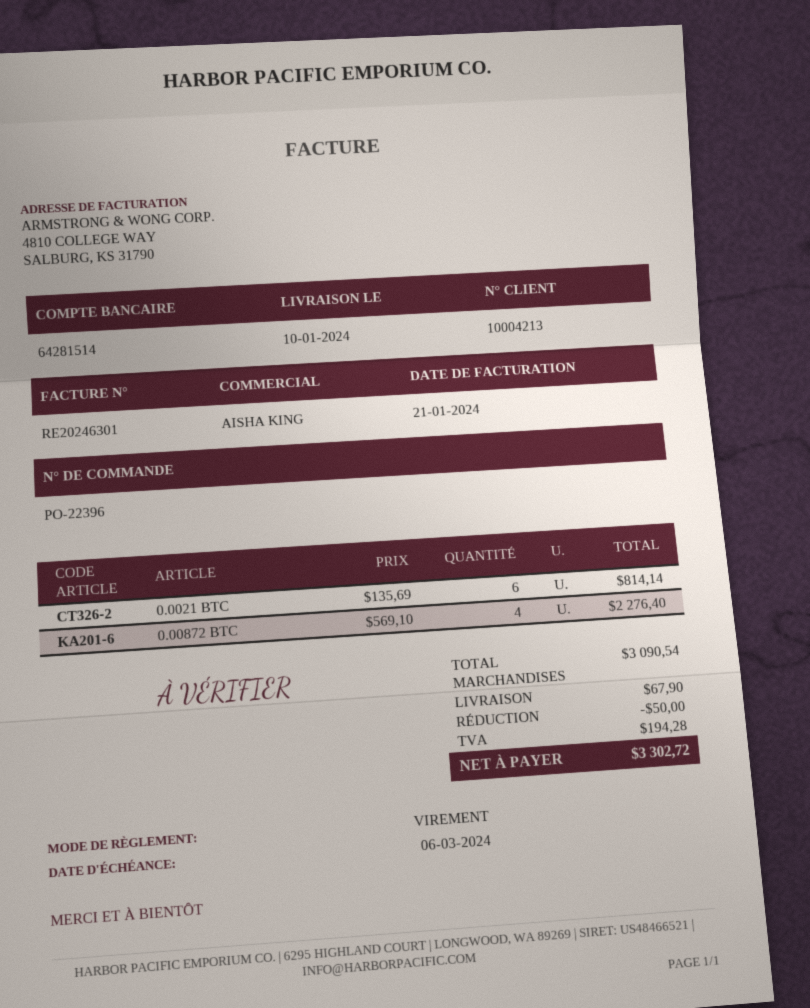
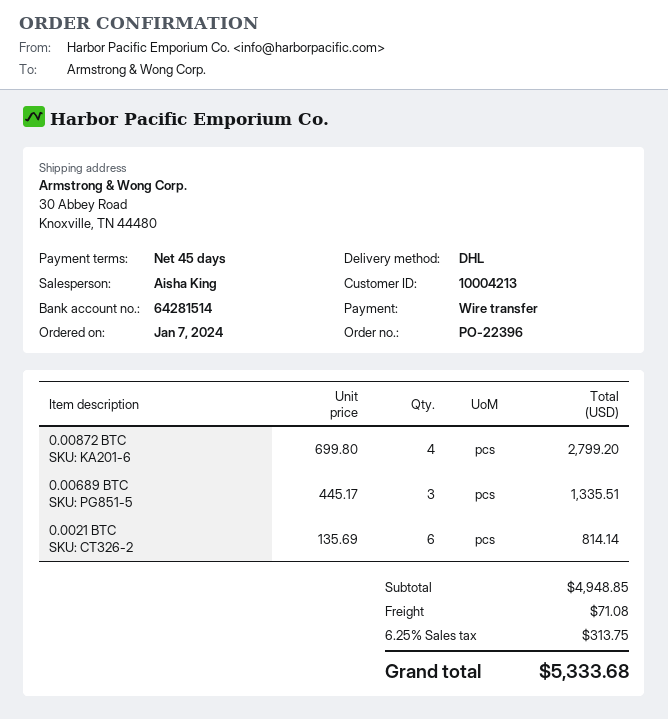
0.00872 BTC: 4 x 569.10 = 2276.40 -> 4 x 699.80 = 2799.20
0.00689 BTC: none -> 3 x 445.17 = 1335.51
subtotal: 3090.54 -> 4948.85
discount: 50.00 -> none
shipping: 67.90 -> 71.08
tax: 194.28 -> 313.75
total: 3302.72 -> 5333.68

